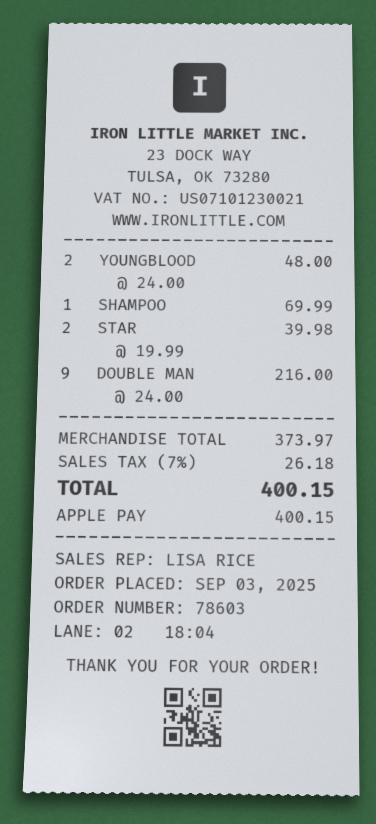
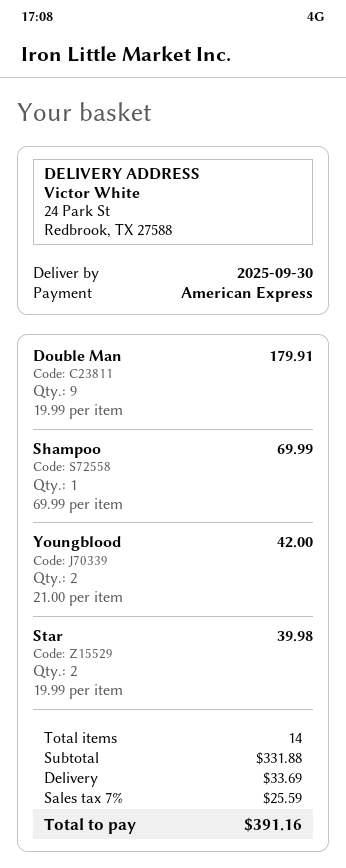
payment method: Apple Pay -> American Express
YOUNGBLOOD: 2 x 24.00 = 48.00 -> 2 x 21.00 = 42.00
DOUBLE MAN: 9 x 24.00 = 216.00 -> 9 x 19.99 = 179.91
subtotal: 373.97 -> 331.88
shipping: none -> 33.69
tax: 7% = 26.18 -> 7% = 25.59
total: 400.15 -> 391.16

